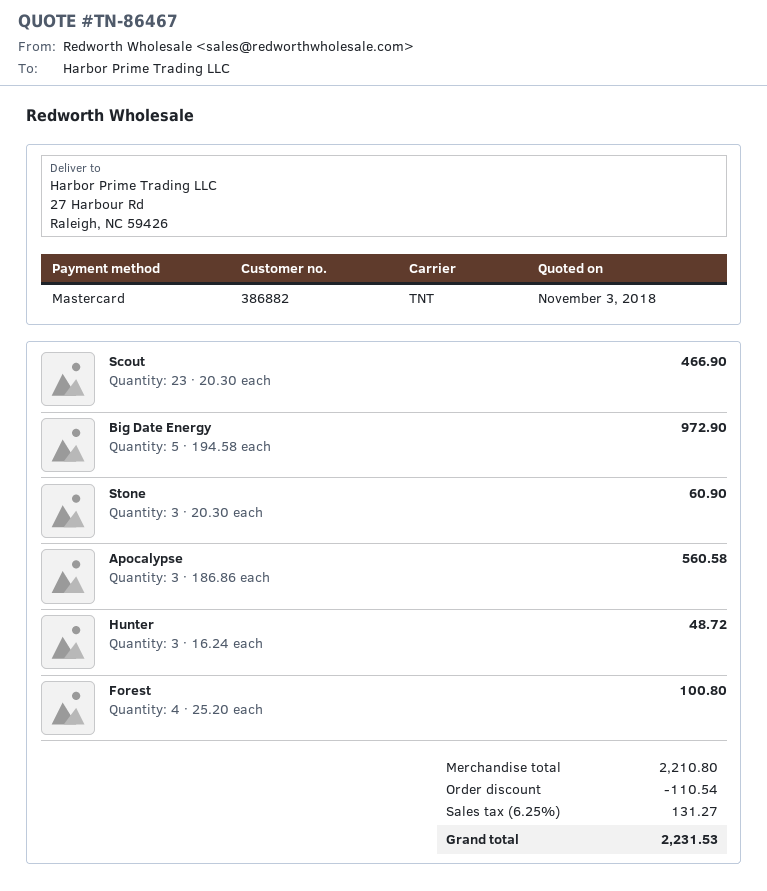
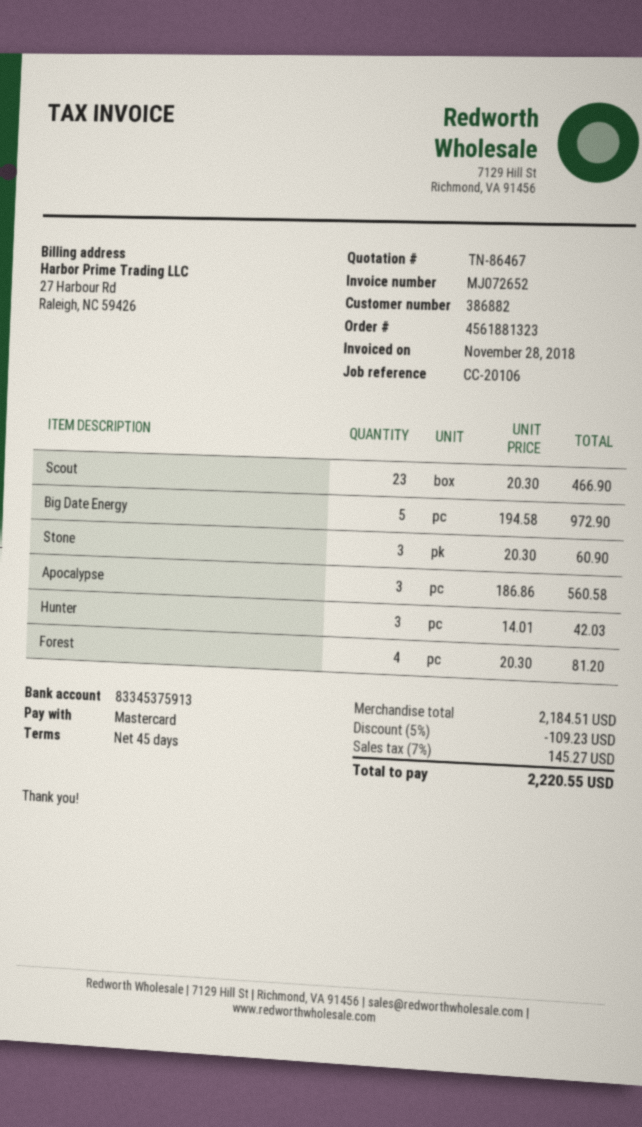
Hunter: 3 x 16.24 = 48.72 -> 3 x 14.01 = 42.03
Forest: 4 x 25.20 = 100.80 -> 4 x 20.30 = 81.20
subtotal: 2210.80 -> 2184.51
discount: 110.54 -> 109.23
tax: 6.25% = 131.27 -> 7% = 145.27
total: 2231.53 -> 2220.55

